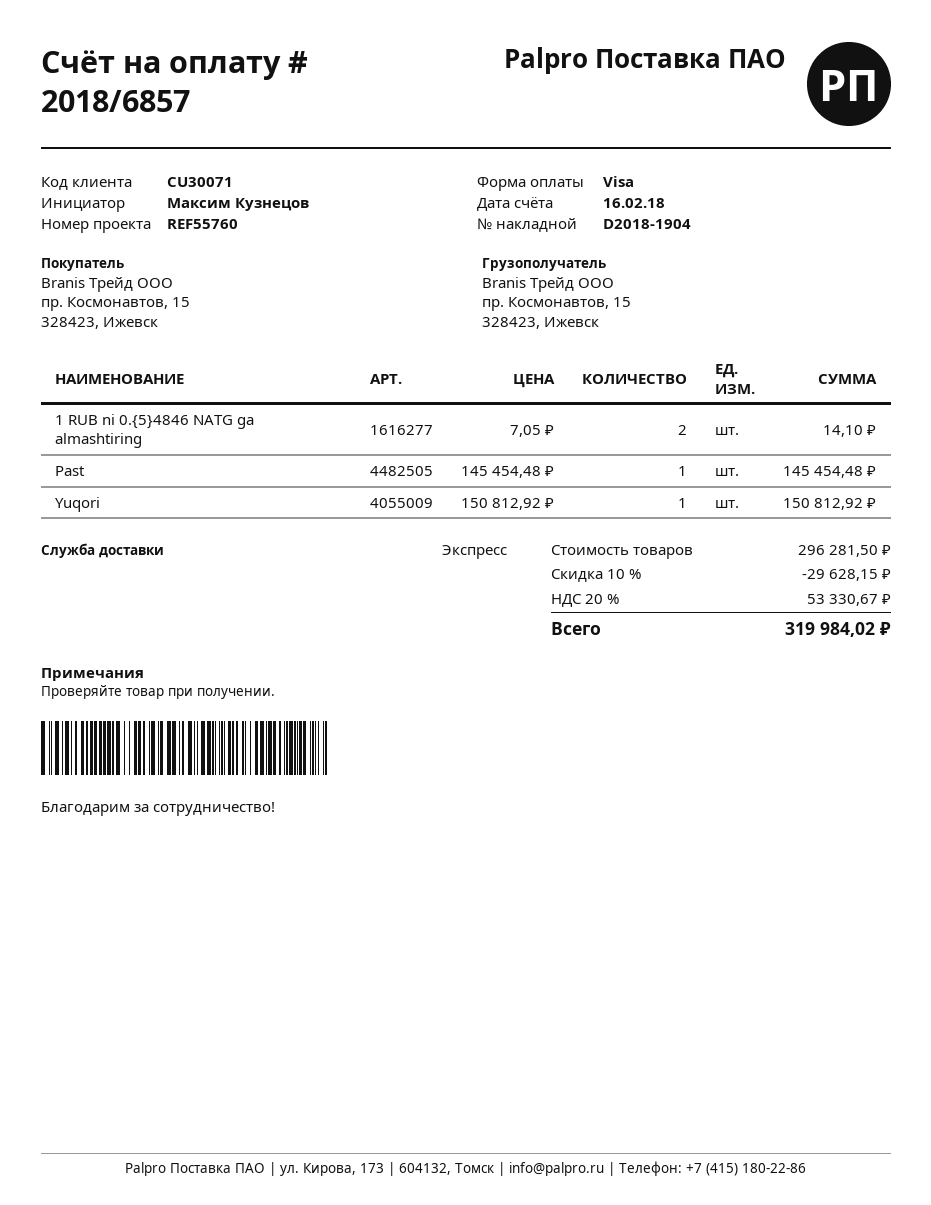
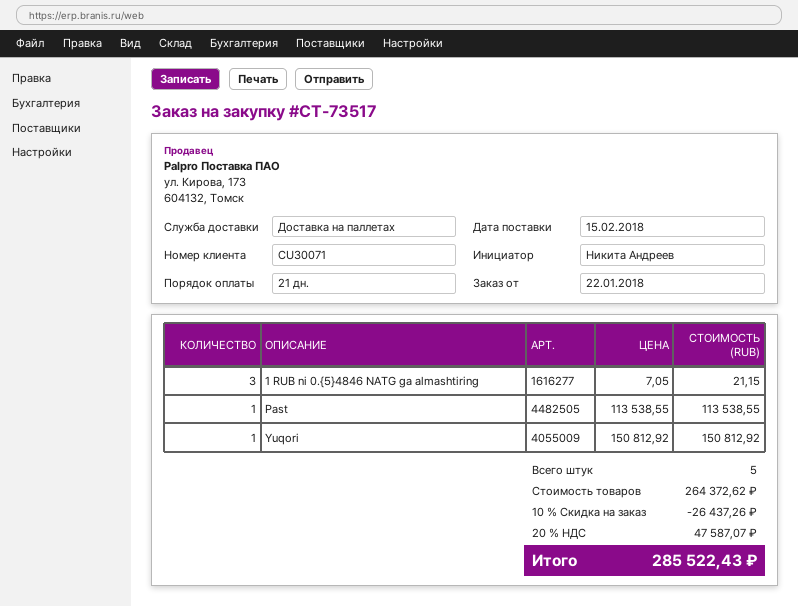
ordered by: Максим Кузнецов -> Никита Андреев
shipping method: express -> pallet freight
1 RUB ni 0.{5}4846 NATG ga almashtiring: 2 x 7.05 = 14.10 -> 3 x 7.05 = 21.15
Past: 1 x 145454.48 = 145454.48 -> 1 x 113538.55 = 113538.55
subtotal: 296281.50 -> 264372.62
discount: 10% = 29628.15 -> 10% = 26437.26
tax: 20% = 53330.67 -> 20% = 47587.07
total: 319984.02 -> 285522.43

